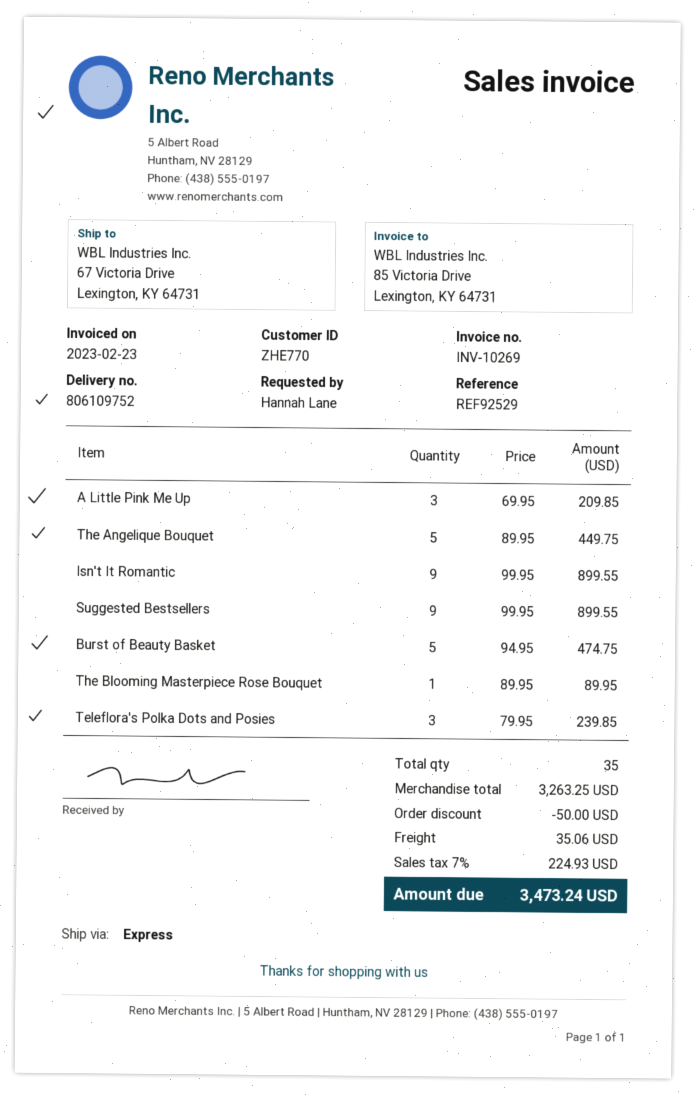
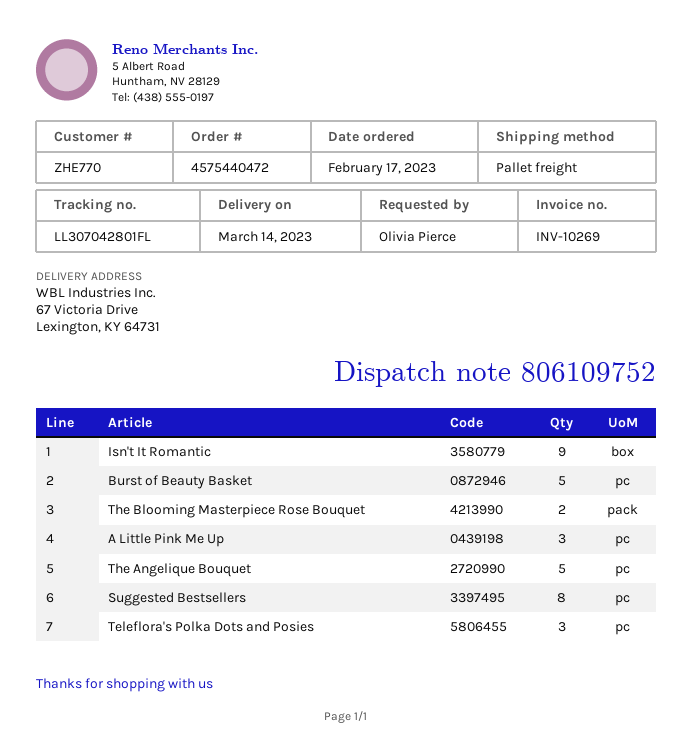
ordered by: Hannah Lane -> Olivia Pierce
shipping method: express -> pallet freight
Suggested Bestsellers: 9 -> 8
The Blooming Masterpiece Rose Bouquet: 1 -> 2

